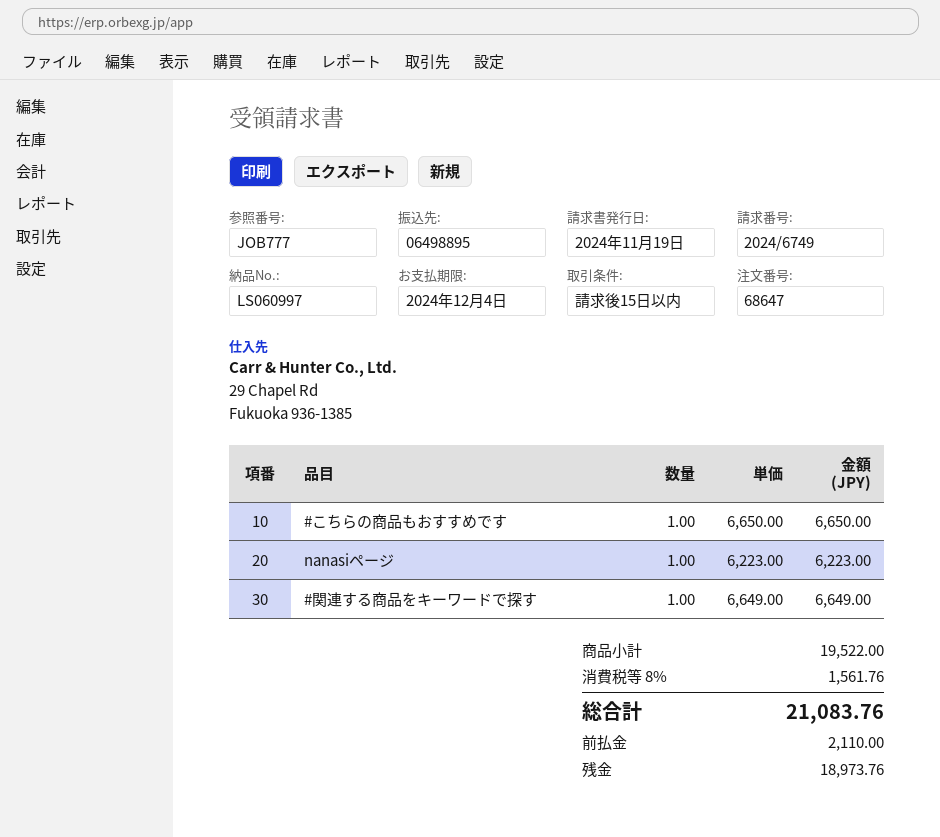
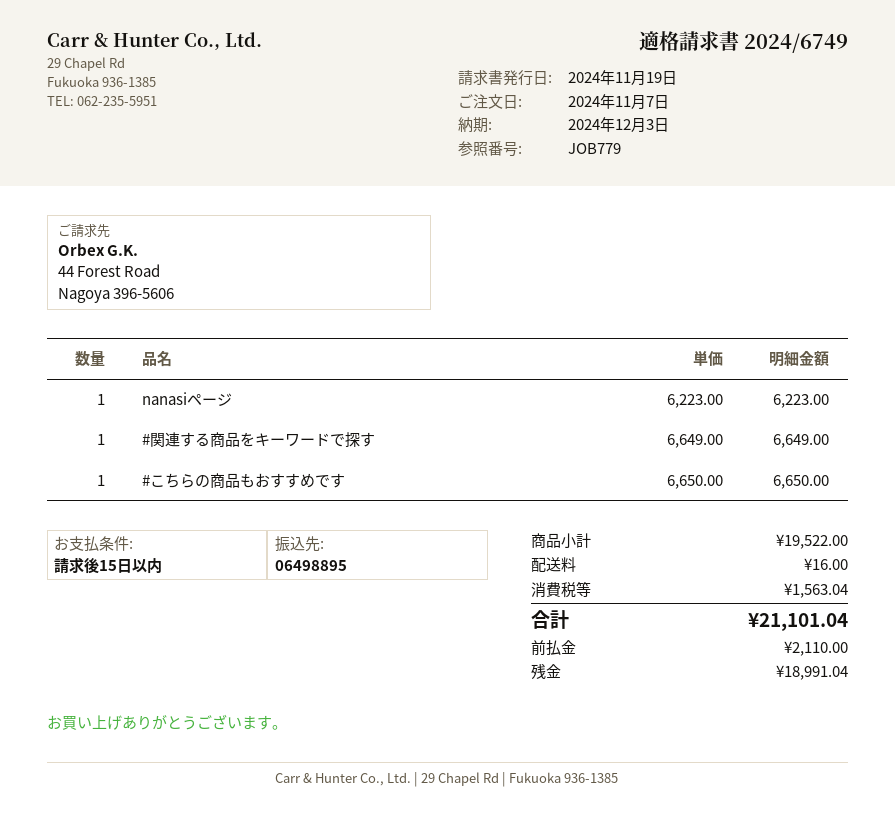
reference: JOB777 -> JOB779
shipping: none -> 16.00
tax: 1561.76 -> 1563.04
total: 21083.76 -> 21101.04
balance: 18973.76 -> 18991.04

